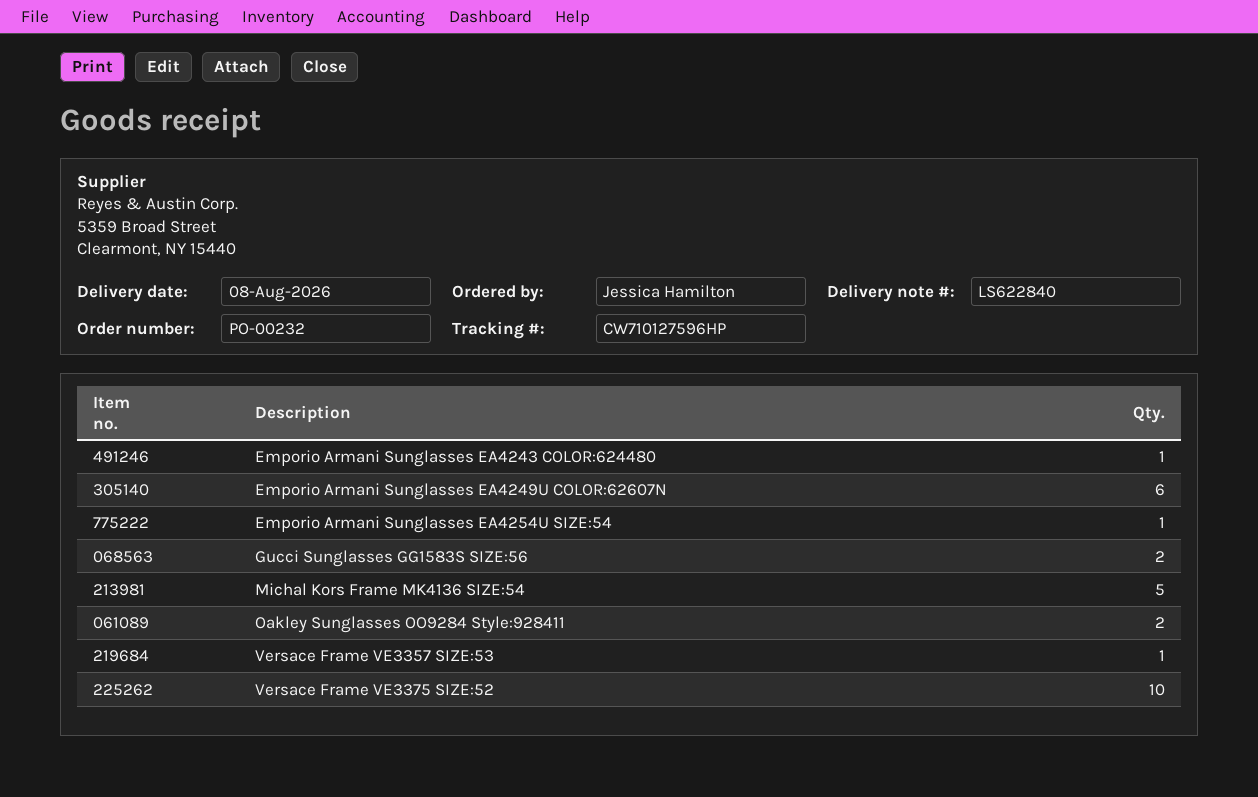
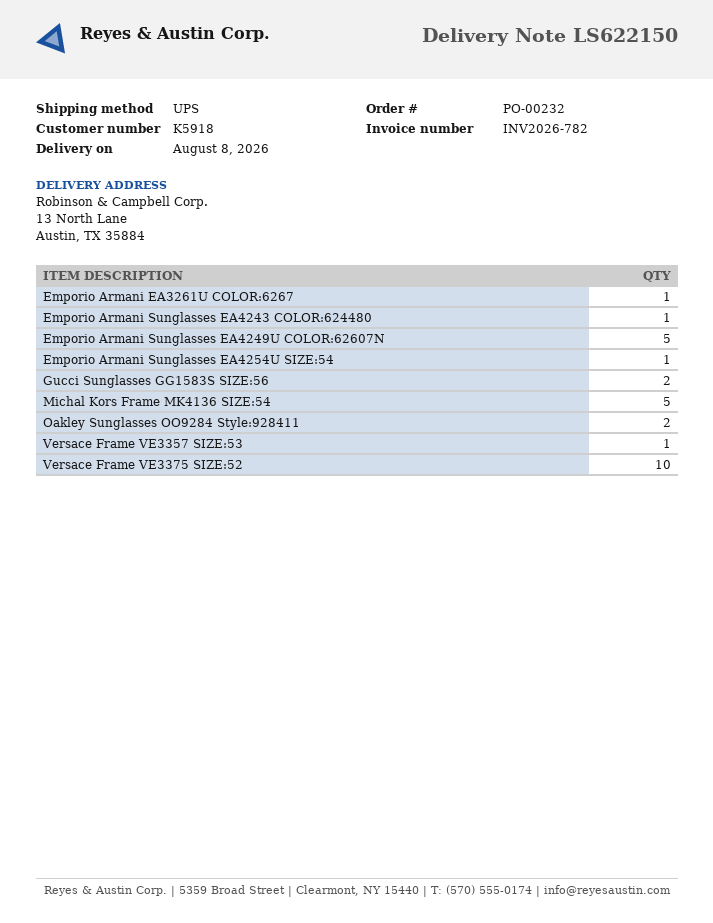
delivery note number: LS622840 -> LS622150
Emporio Armani Sunglasses EA4249U COLOR:62607N: 6 -> 5
Emporio Armani EA3261U COLOR:6267: none -> 1

